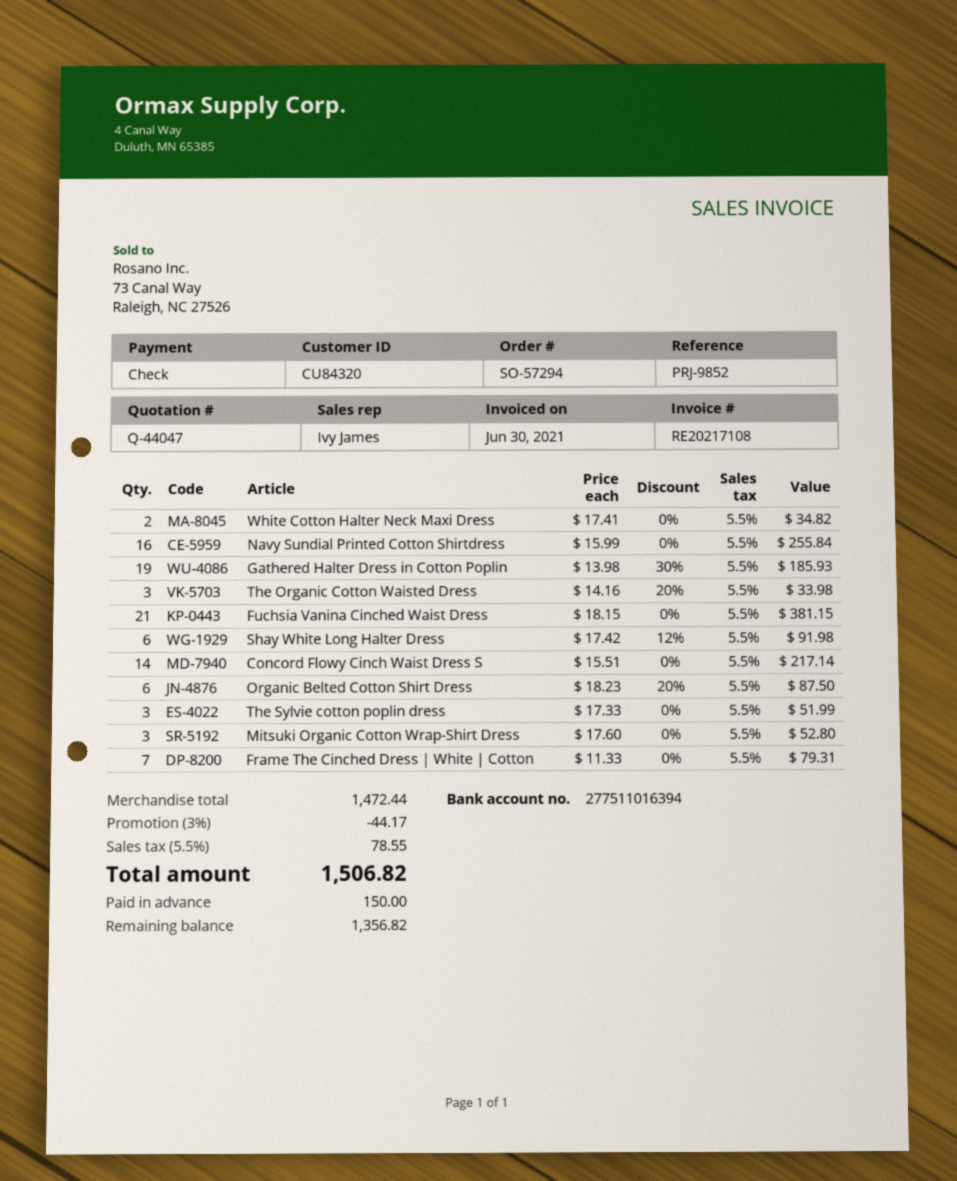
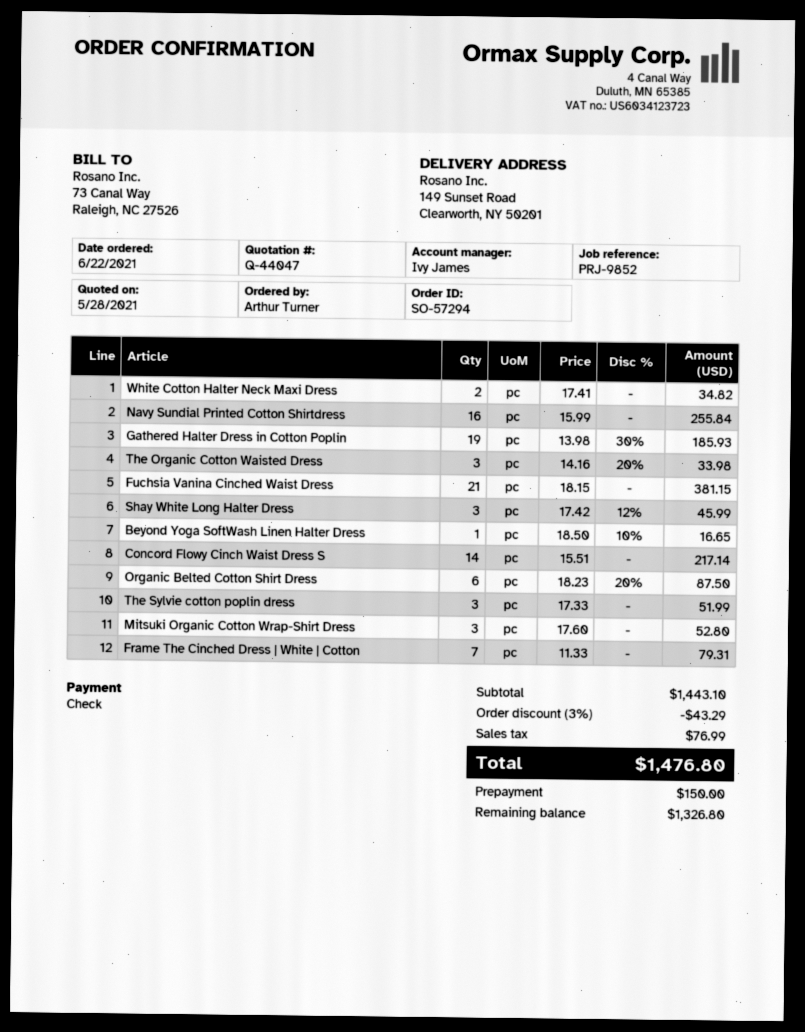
Shay White Long Halter Dress: 6 x 17.42 - 12% = 91.98 -> 3 x 17.42 - 12% = 45.99
Beyond Yoga SoftWash Linen Halter Dress: none -> 1 x 18.50 - 10% = 16.65
subtotal: 1472.44 -> 1443.10
discount: 3% = 44.17 -> 3% = 43.29
tax: 78.55 -> 76.99
total: 1506.82 -> 1476.80
balance: 1356.82 -> 1326.80

